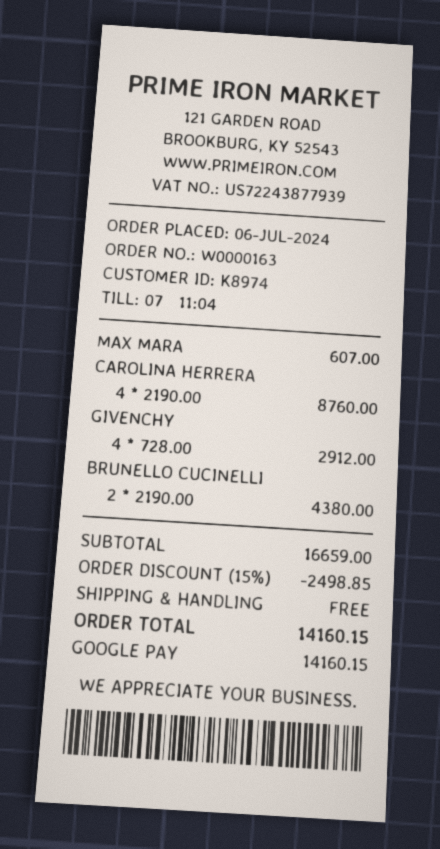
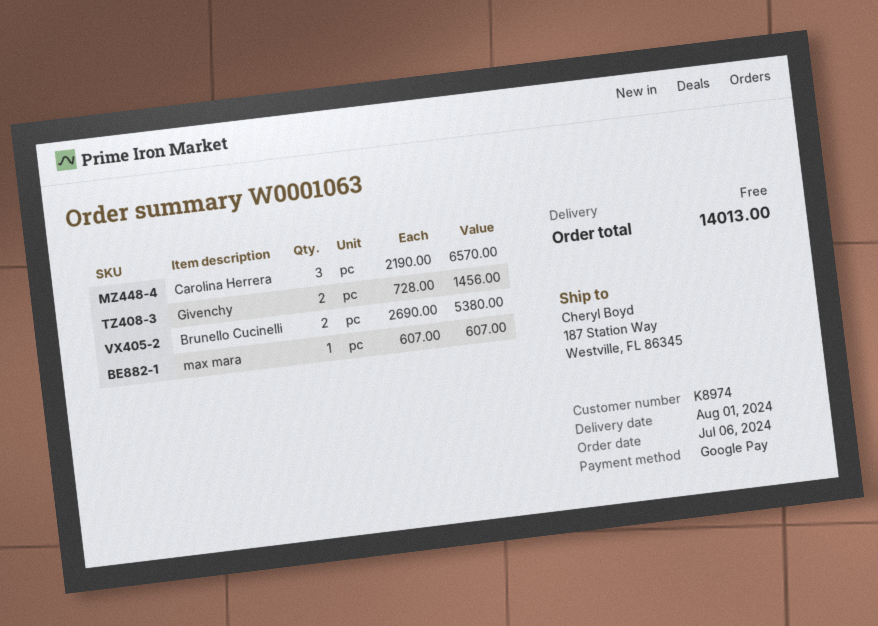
order number: W0000163 -> W0001063
CAROLINA HERRERA: 4 x 2190.00 = 8760.00 -> 3 x 2190.00 = 6570.00
GIVENCHY: 4 x 728.00 = 2912.00 -> 2 x 728.00 = 1456.00
BRUNELLO CUCINELLI: 2 x 2190.00 = 4380.00 -> 2 x 2690.00 = 5380.00
discount: 15% = 2498.85 -> none
total: 14160.15 -> 14013.00

